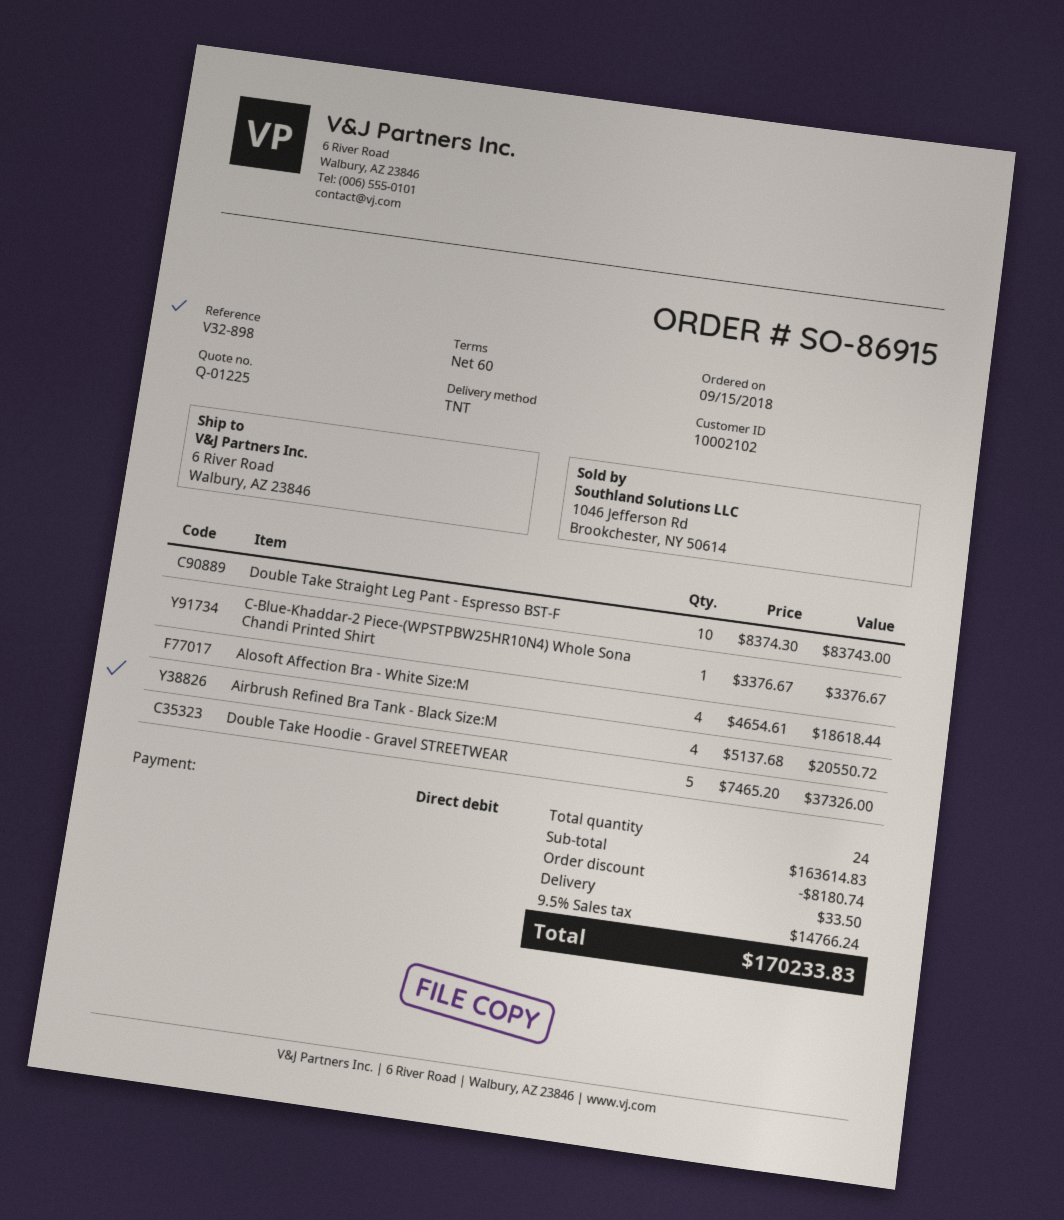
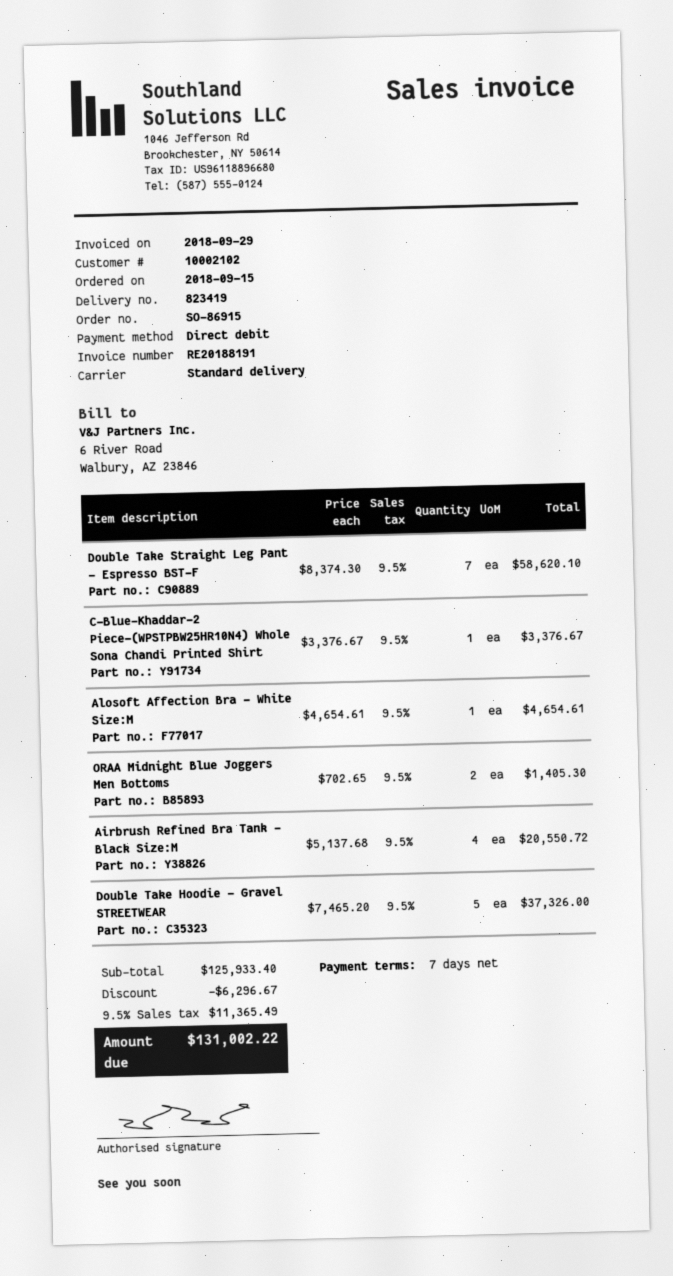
payment terms: 60 days -> 7 days
shipping method: TNT -> standard
Double Take Straight Leg Pant - Espresso BST-F: 10 x 8374.30 = 83743.00 -> 7 x 8374.30 = 58620.10
Alosoft Affection Bra - White Size:M: 4 x 4654.61 = 18618.44 -> 1 x 4654.61 = 4654.61
ORAA Midnight Blue Joggers Men Bottoms: none -> 2 x 702.65 = 1405.30
subtotal: 163614.83 -> 125933.40
discount: 8180.74 -> 6296.67
shipping: 33.50 -> none
tax: 9.5% = 14766.24 -> 9.5% = 11365.49
total: 170233.83 -> 131002.22

